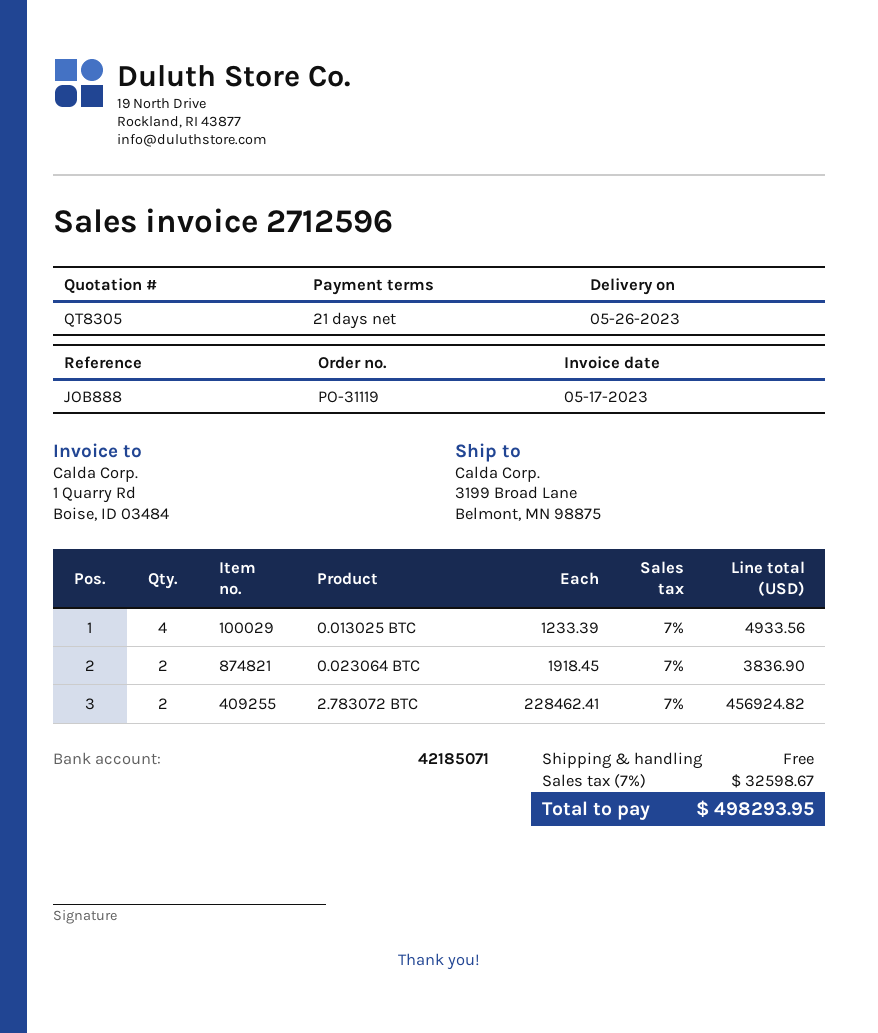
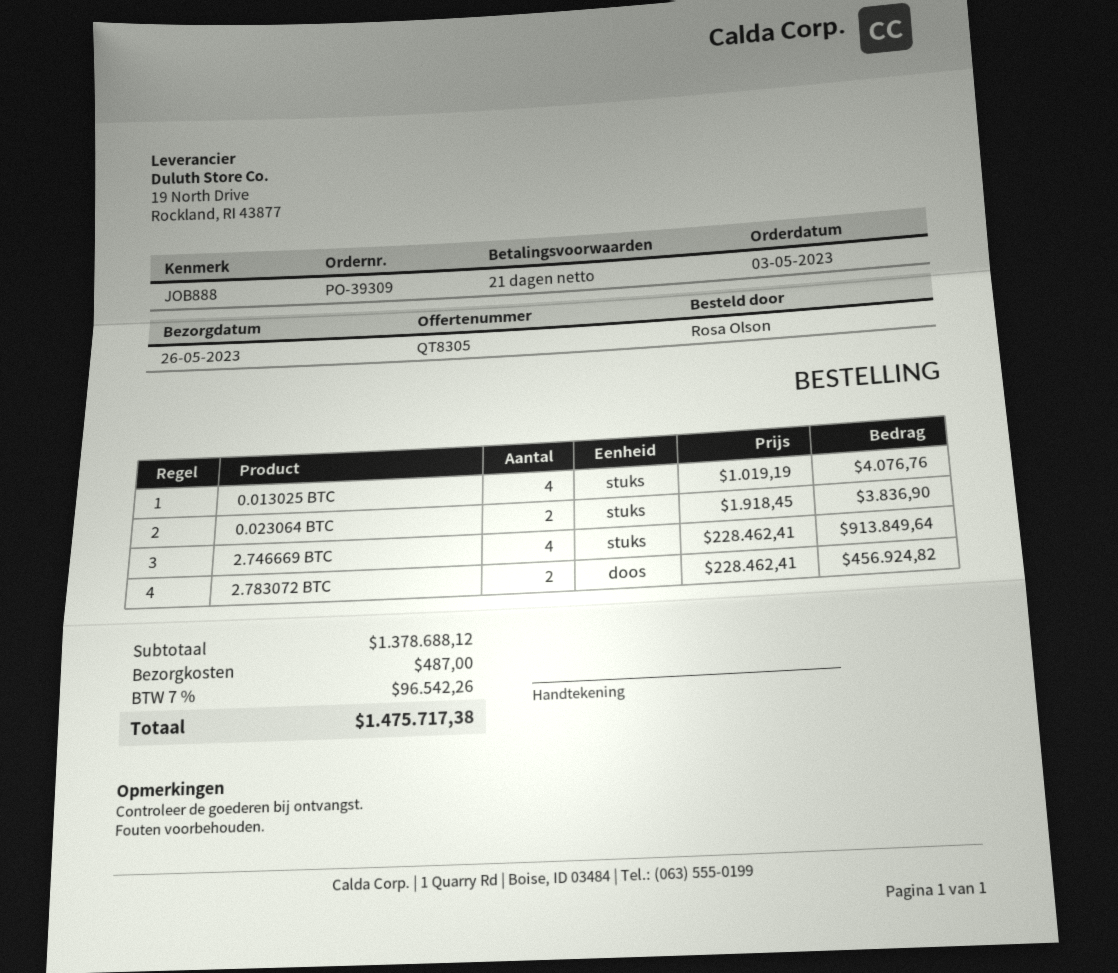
order number: PO-31119 -> PO-39309
0.013025 BTC: 4 x 1233.39 = 4933.56 -> 4 x 1019.19 = 4076.76
2.746669 BTC: none -> 4 x 228462.41 = 913849.64
shipping: 0.00 -> 487.00
tax: 7% = 32598.67 -> 7% = 96542.26
total: 498293.95 -> 1475717.38

